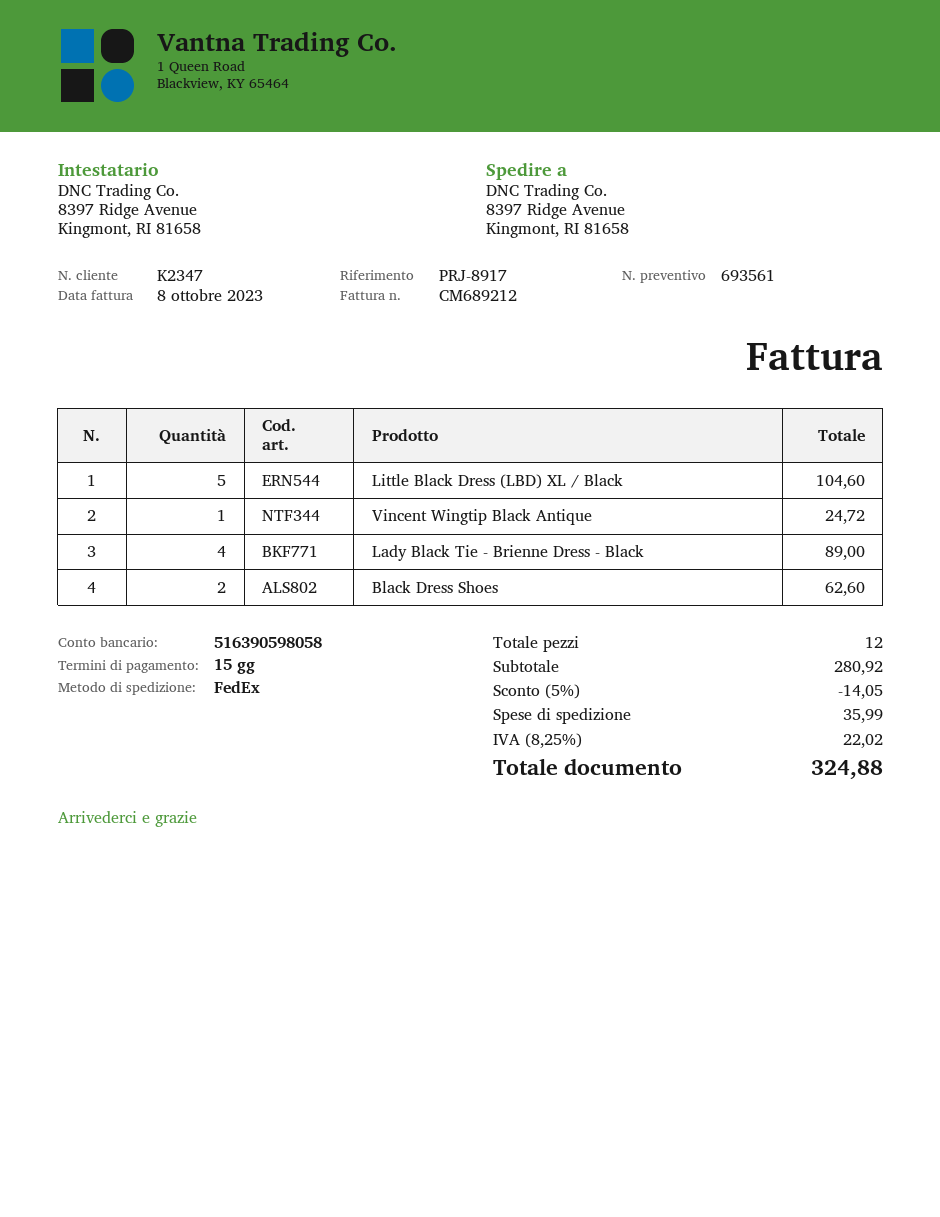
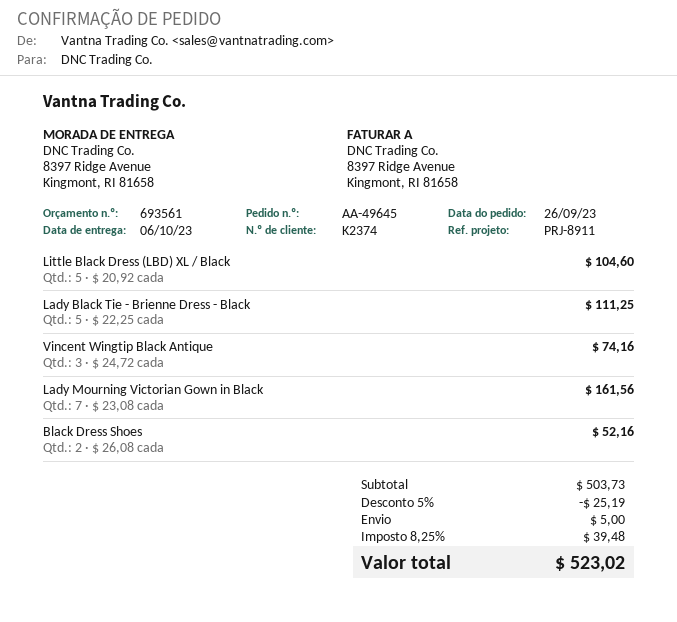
customer number: K2347 -> K2374
reference: PRJ-8917 -> PRJ-8911
Vincent Wingtip Black Antique: 1 for 24.72 -> 3 for 74.16
Lady Black Tie - Brienne Dress - Black: 4 for 89.00 -> 5 for 111.25
Black Dress Shoes: 2 for 62.60 -> 2 for 52.16
Lady Mourning Victorian Gown in Black: none -> 7 for 161.56
subtotal: 280.92 -> 503.73
discount: 5% = 14.05 -> 5% = 25.19
shipping: 35.99 -> 5.00
tax: 8.25% = 22.02 -> 8.25% = 39.48
total: 324.88 -> 523.02

